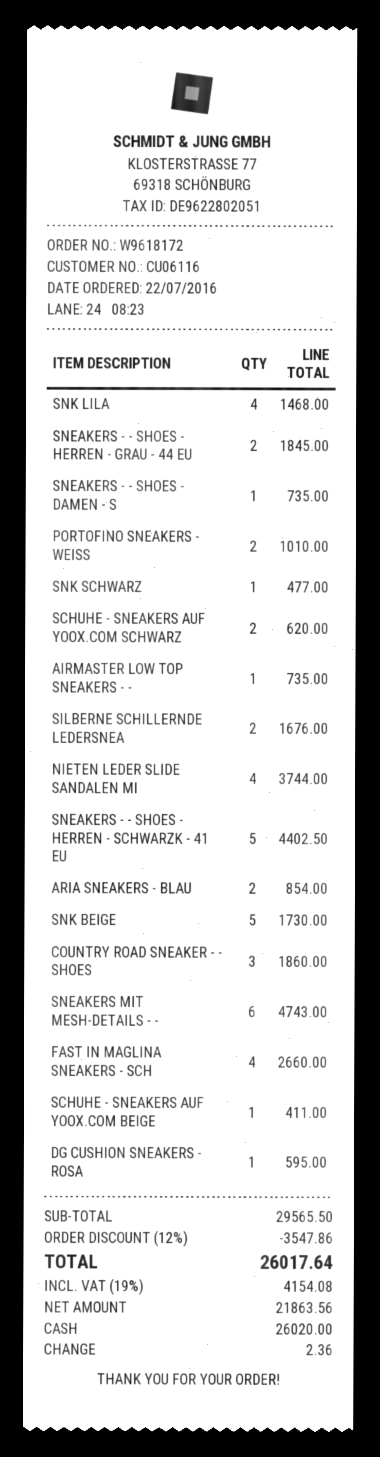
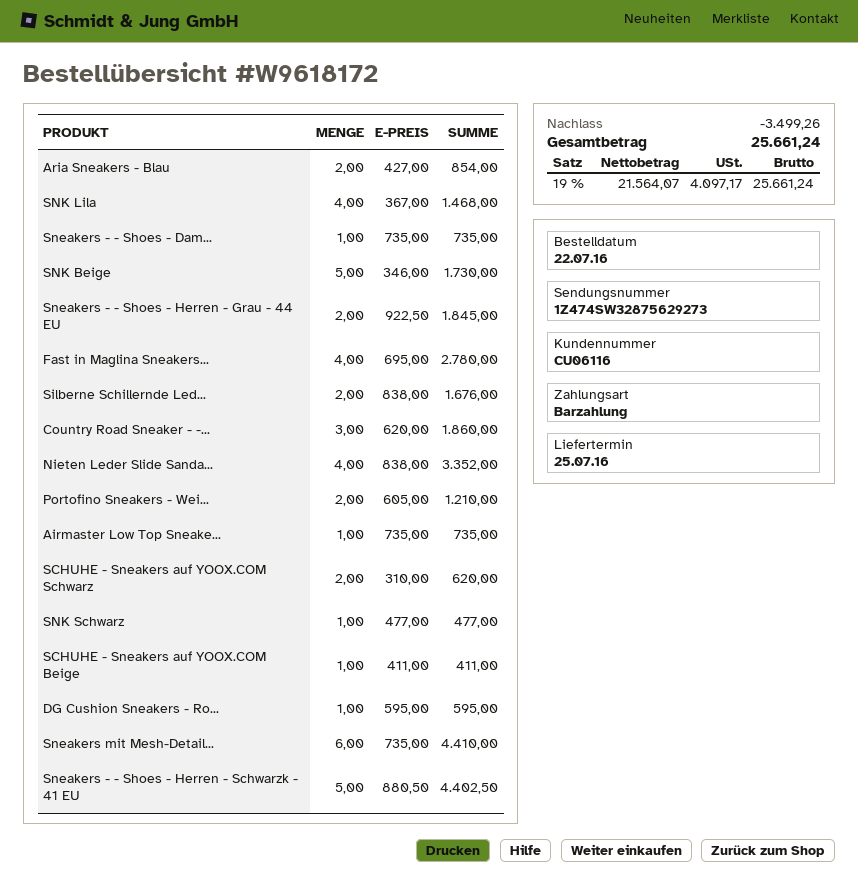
PORTOFINO SNEAKERS - WEISS: 2 for 1010.00 -> 2 for 1210.00
NIETEN LEDER SLIDE SANDALEN MI: 4 for 3744.00 -> 4 for 3352.00
SNEAKERS MIT MESH-DETAILS - -: 6 for 4743.00 -> 6 for 4410.00
FAST IN MAGLINA SNEAKERS - SCH: 4 for 2660.00 -> 4 for 2780.00
discount: 3547.86 -> 3499.26
net: 21863.56 -> 21564.07
tax: 19% = 4154.08 -> 19% = 4097.17
total: 26017.64 -> 25661.24

